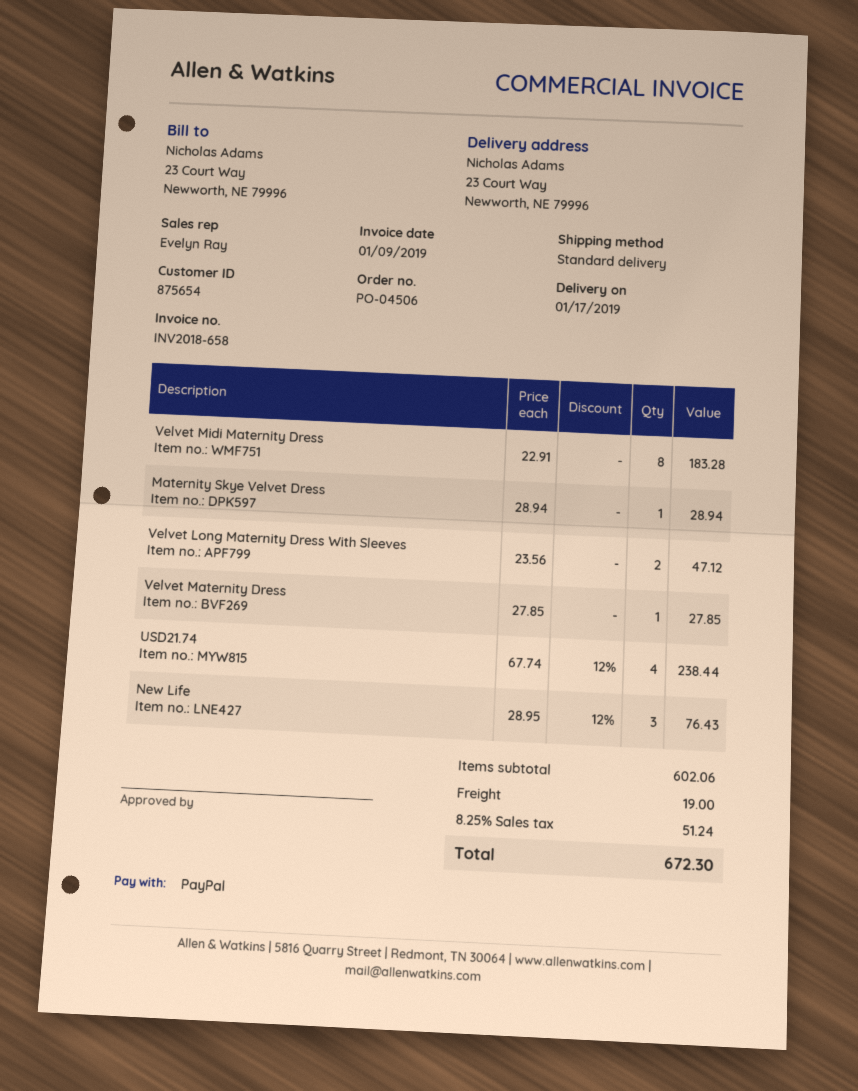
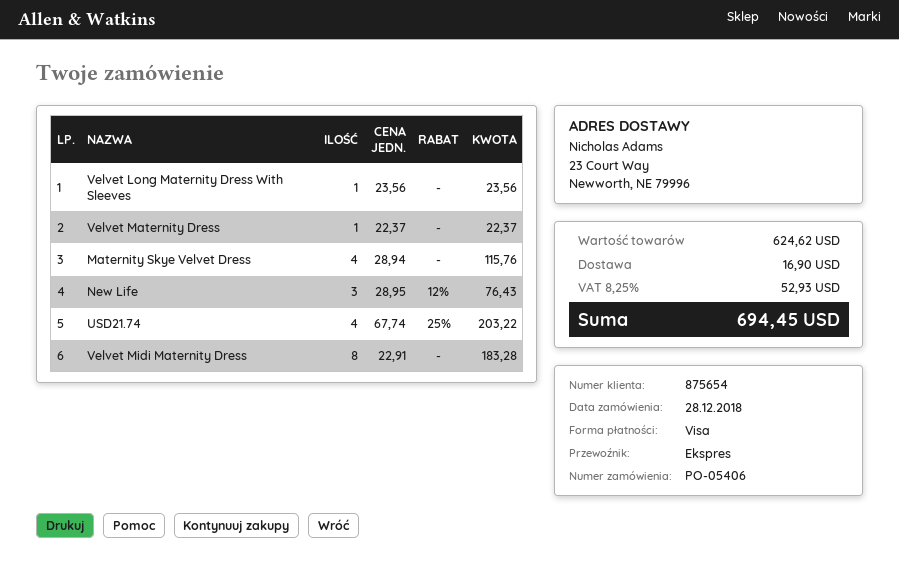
order number: PO-04506 -> PO-05406
payment method: PayPal -> Visa
shipping method: standard -> express
Maternity Skye Velvet Dress: 1 x 28.94 = 28.94 -> 4 x 28.94 = 115.76
Velvet Long Maternity Dress With Sleeves: 2 x 23.56 = 47.12 -> 1 x 23.56 = 23.56
Velvet Maternity Dress: 1 x 27.85 = 27.85 -> 1 x 22.37 = 22.37
USD21.74: 4 x 67.74 - 12% = 238.44 -> 4 x 67.74 - 25% = 203.22
subtotal: 602.06 -> 624.62
shipping: 19.00 -> 16.90
tax: 8.25% = 51.24 -> 8.25% = 52.93
total: 672.30 -> 694.45

